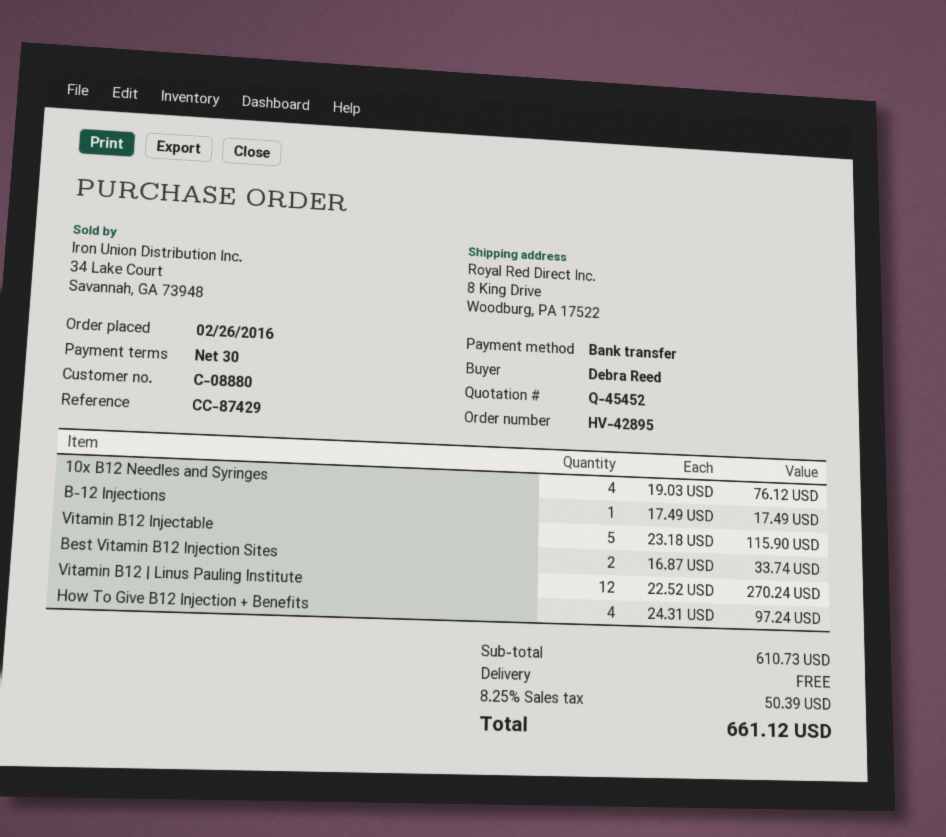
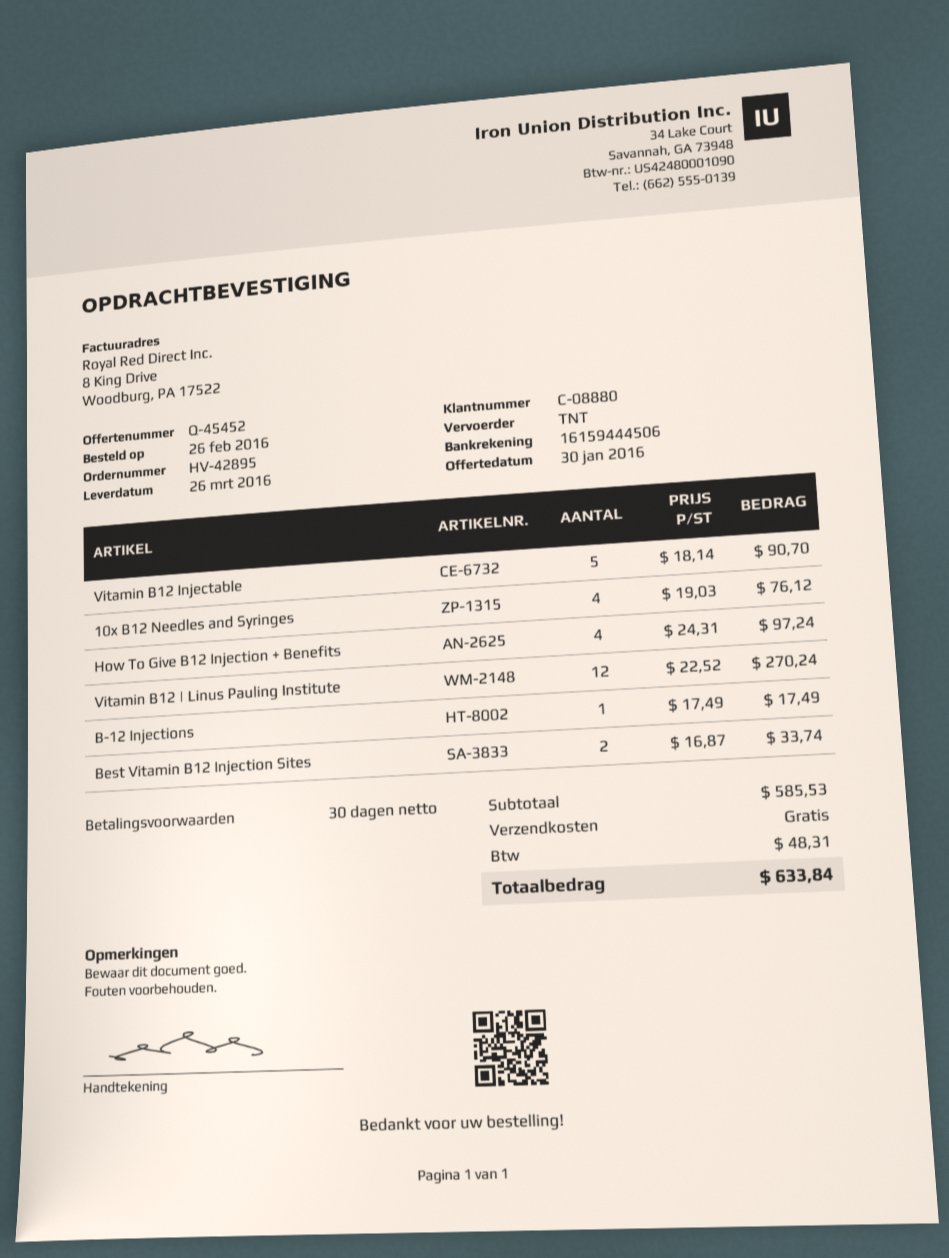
Vitamin B12 Injectable: 5 x 23.18 = 115.90 -> 5 x 18.14 = 90.70
subtotal: 610.73 -> 585.53
tax: 50.39 -> 48.31
total: 661.12 -> 633.84

